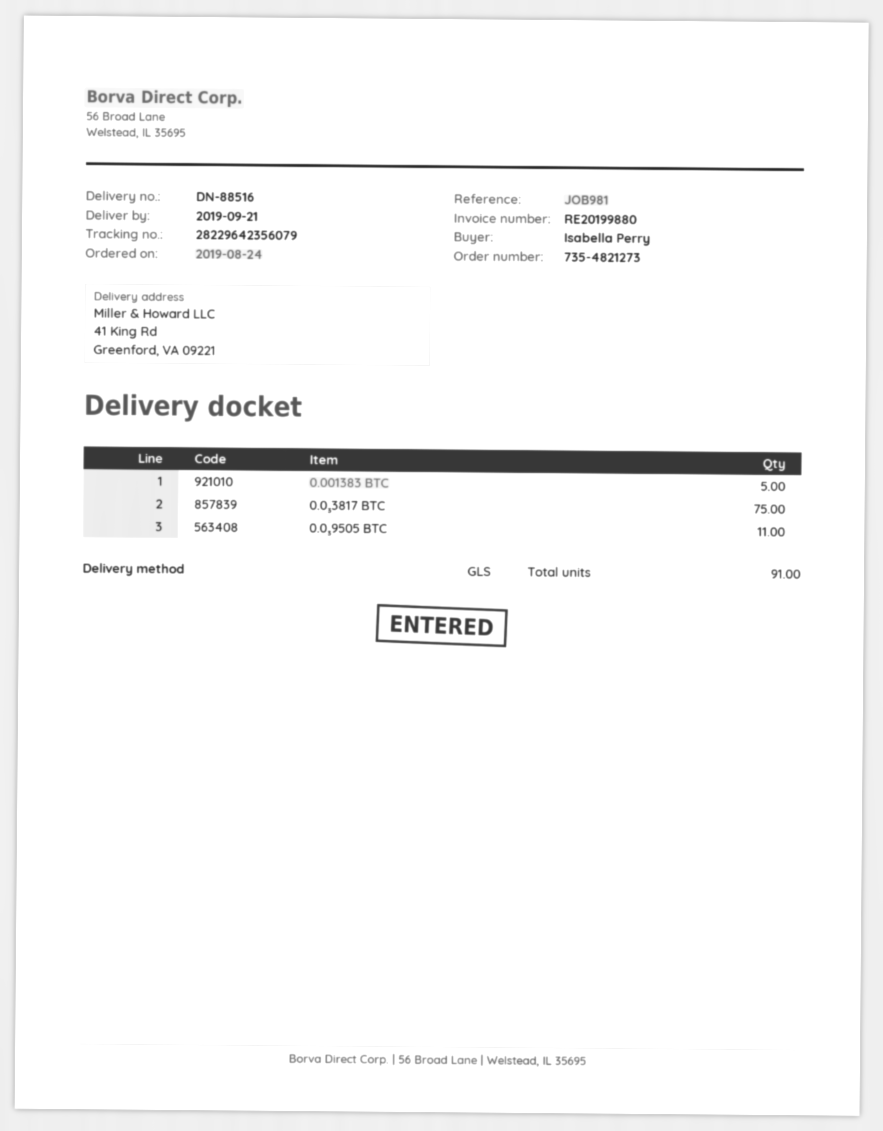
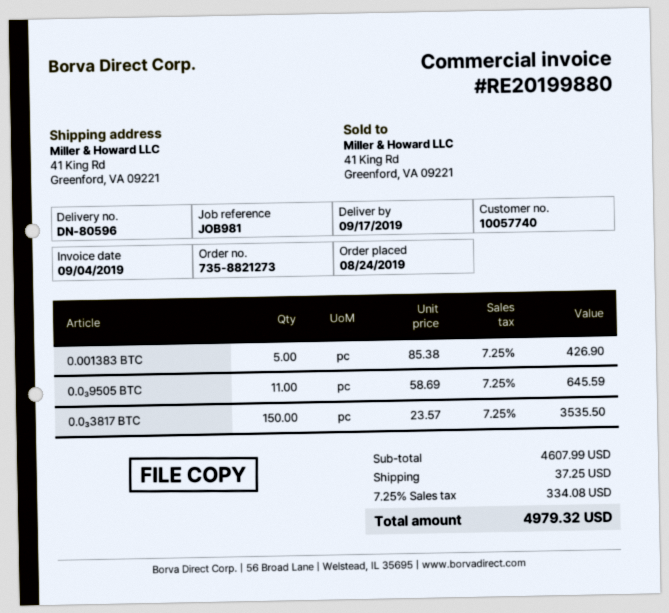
order number: 735-4821273 -> 735-8821273
delivery note number: DN-88516 -> DN-80596
delivery date: 2019-09-21 -> 2019-09-17
0.0₃3817 BTC: 75 -> 150

